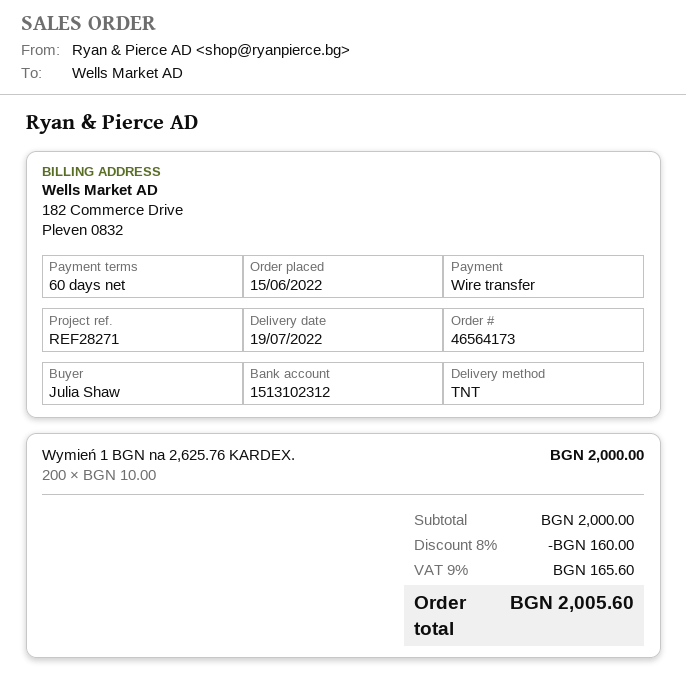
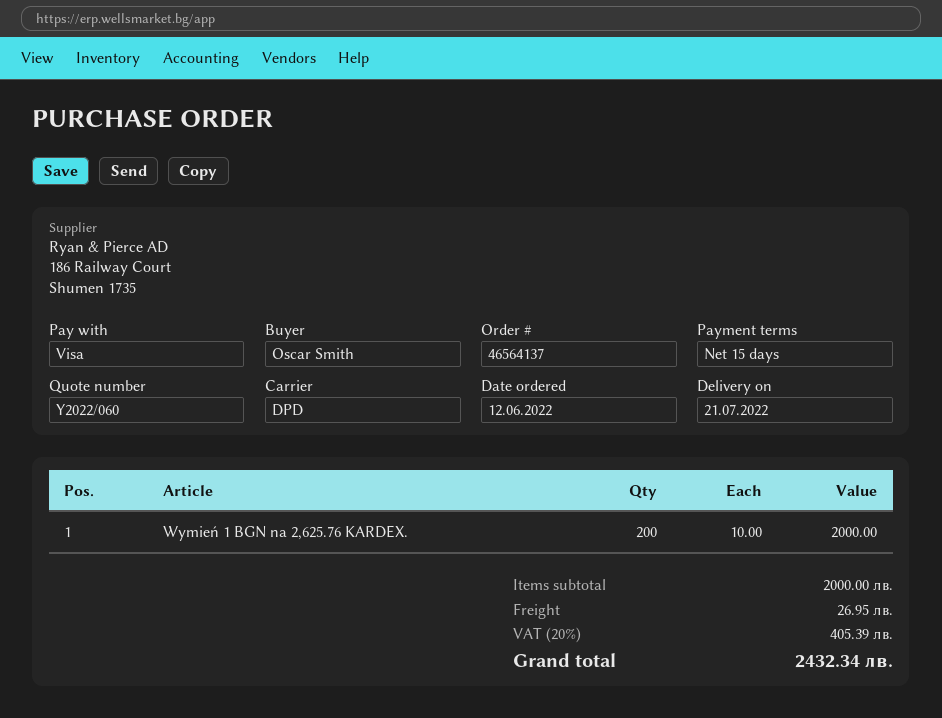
order number: 46564173 -> 46564137
order date: 2022-06-15 -> 2022-06-12
delivery date: 2022-07-19 -> 2022-07-21
payment terms: 60 days -> 15 days
ordered by: Julia Shaw -> Oscar Smith
payment method: bank transfer -> Visa
shipping method: TNT -> DPD
discount: 8% = 160.00 -> none
shipping: none -> 26.95
tax: 9% = 165.60 -> 20% = 405.39
total: 2005.60 -> 2432.34

